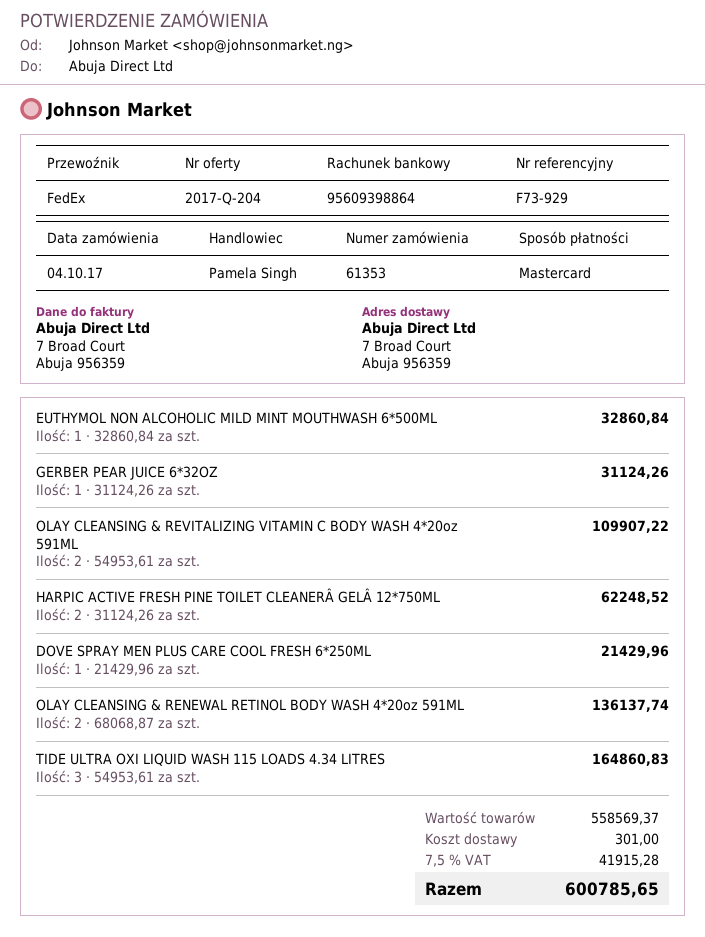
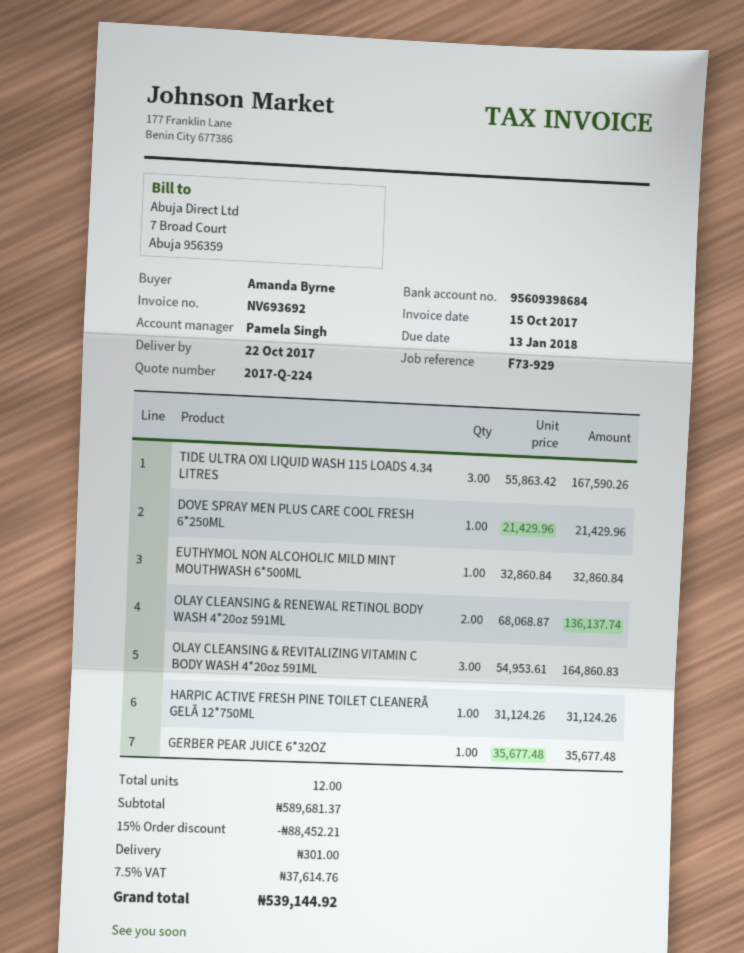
quote number: 2017-Q-204 -> 2017-Q-224
bank account: 95609398864 -> 95609398684
GERBER PEAR JUICE 6*32OZ: 1 x 31124.26 = 31124.26 -> 1 x 35677.48 = 35677.48
OLAY CLEANSING & REVITALIZING VITAMIN C BODY WASH 4*20oz 591ML: 2 x 54953.61 = 109907.22 -> 3 x 54953.61 = 164860.83
HARPIC ACTIVE FRESH PINE TOILET CLEANERÂ GELÂ 12*750ML: 2 x 31124.26 = 62248.52 -> 1 x 31124.26 = 31124.26
TIDE ULTRA OXI LIQUID WASH 115 LOADS 4.34 LITRES: 3 x 54953.61 = 164860.83 -> 3 x 55863.42 = 167590.26
subtotal: 558569.37 -> 589681.37
discount: none -> 15% = 88452.21
tax: 7.5% = 41915.28 -> 7.5% = 37614.76
total: 600785.65 -> 539144.92

